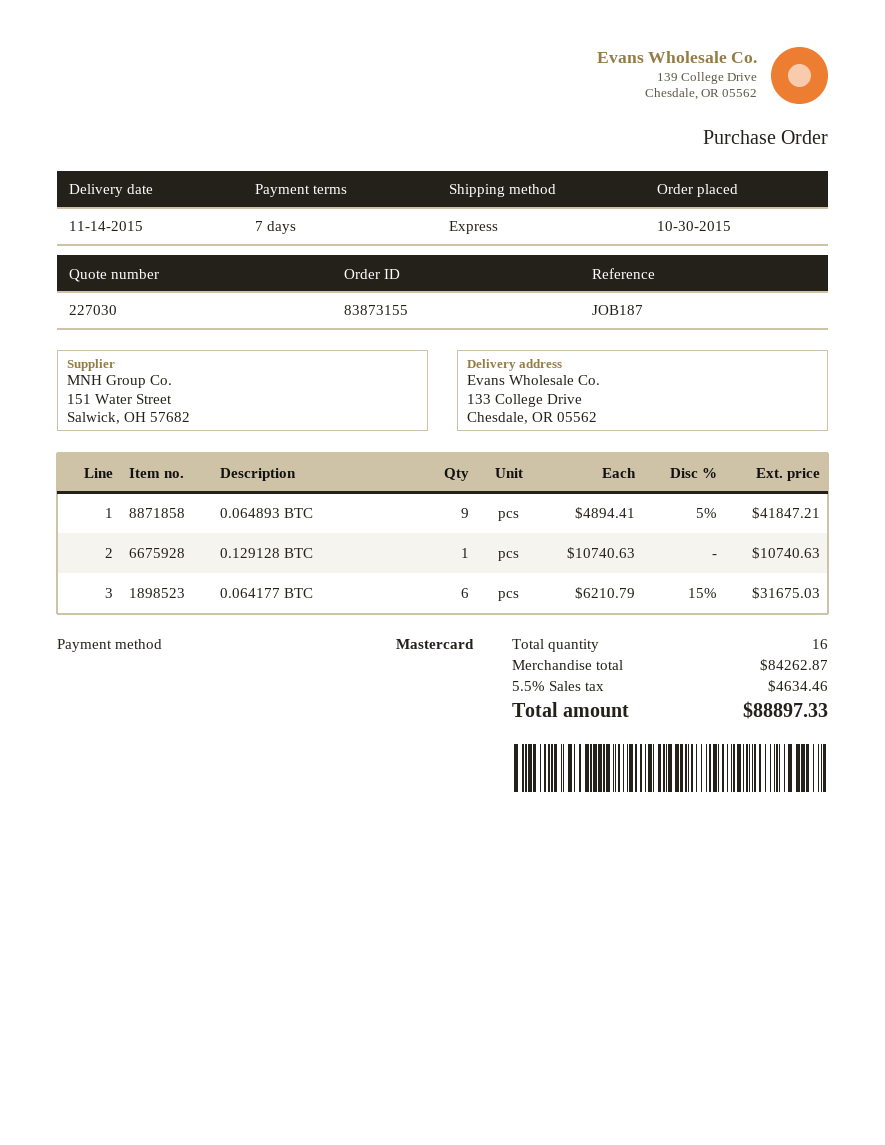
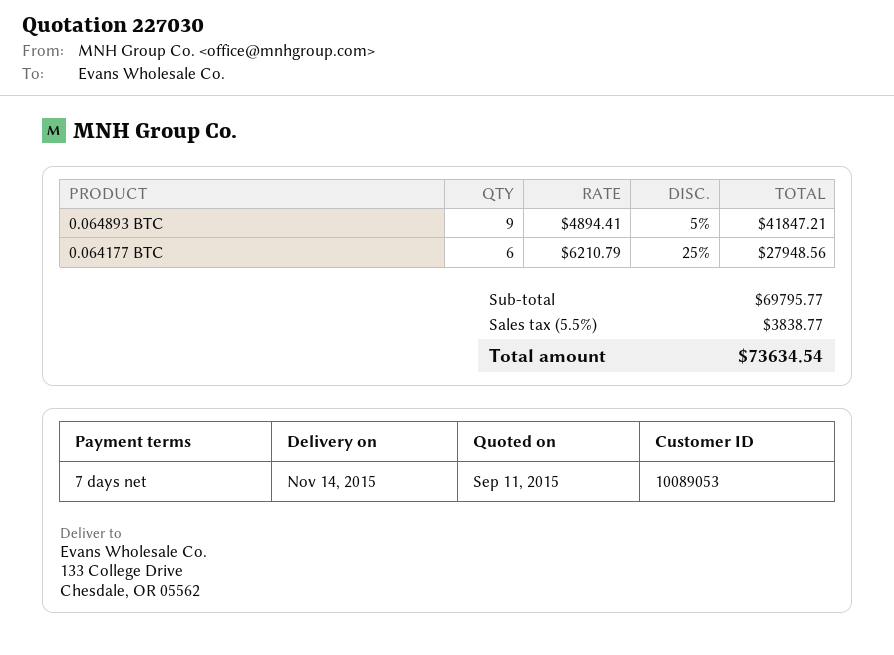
0.129128 BTC: 1 x 10740.63 = 10740.63 -> none
0.064177 BTC: 6 x 6210.79 - 15% = 31675.03 -> 6 x 6210.79 - 25% = 27948.56
subtotal: 84262.87 -> 69795.77
tax: 5.5% = 4634.46 -> 5.5% = 3838.77
total: 88897.33 -> 73634.54

